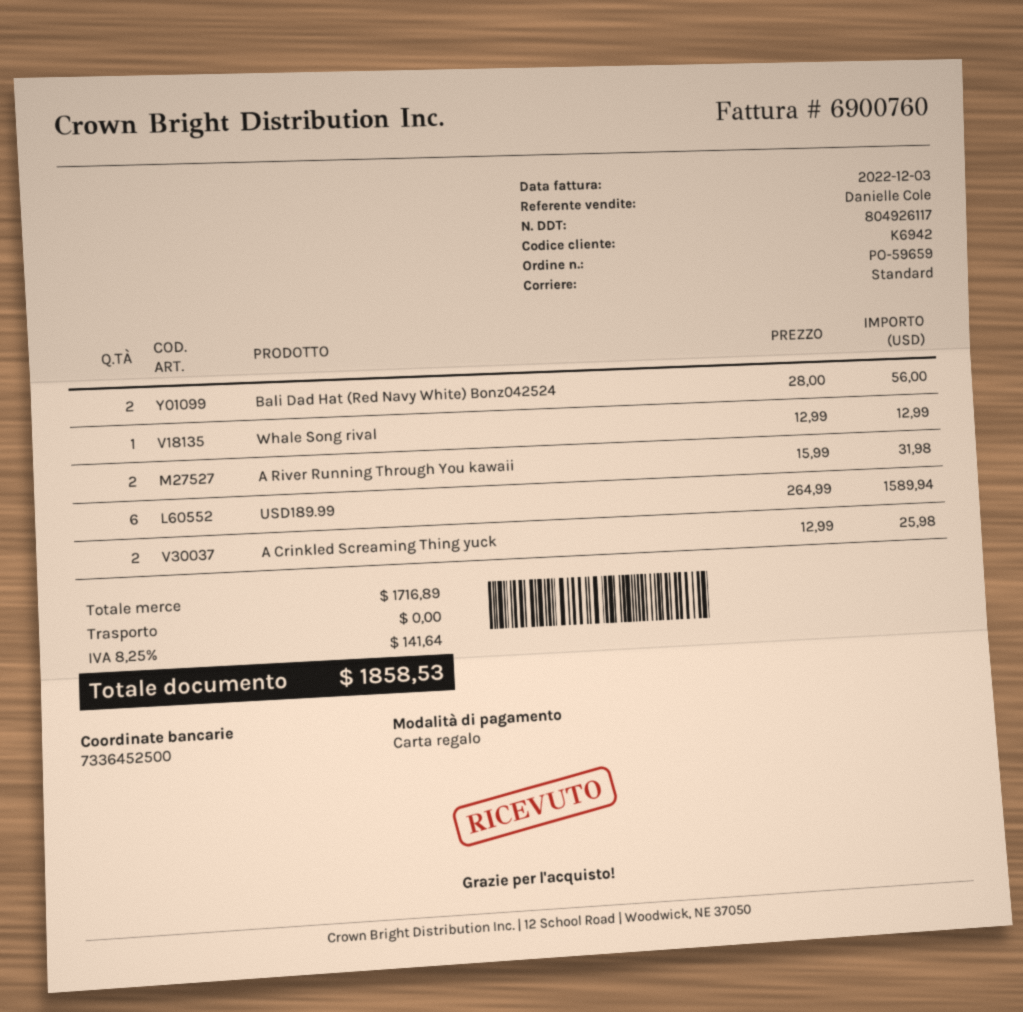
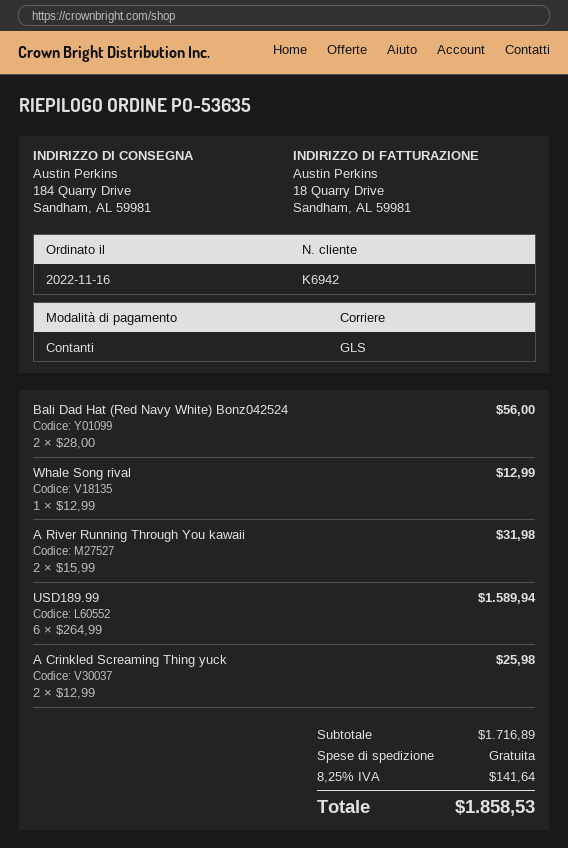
order number: PO-59659 -> PO-53635
payment method: gift card -> cash
shipping method: standard -> GLS

